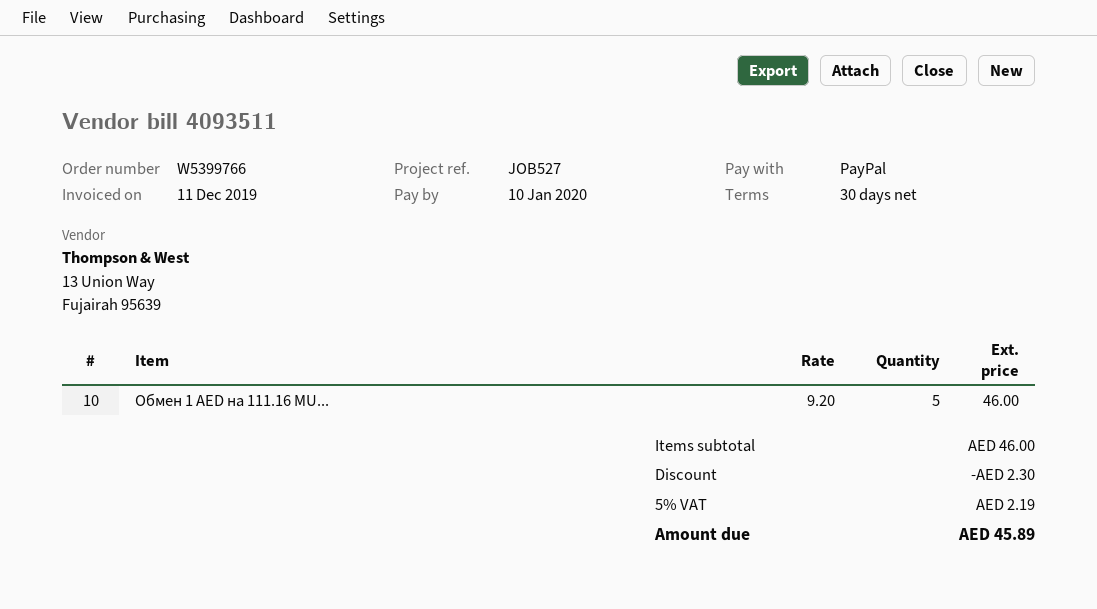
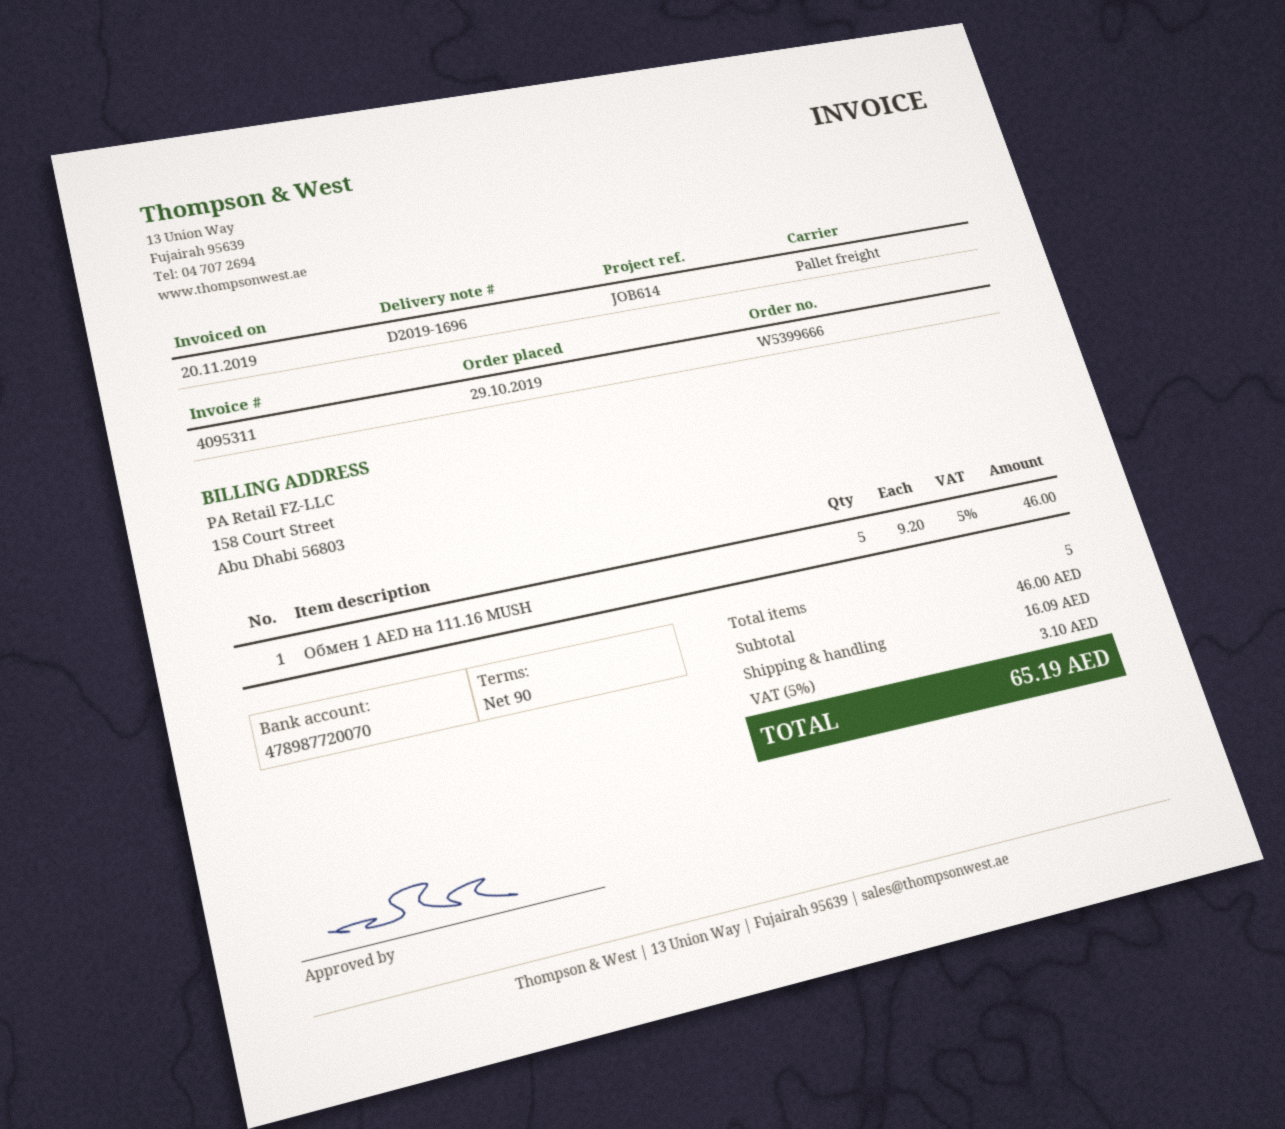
order number: W5399766 -> W5399666
invoice number: 4093511 -> 4095311
invoice date: 2019-12-11 -> 2019-11-20
payment terms: 30 days -> 90 days
reference: JOB527 -> JOB614
discount: 2.30 -> none
shipping: none -> 16.09
tax: 5% = 2.19 -> 5% = 3.10
total: 45.89 -> 65.19

